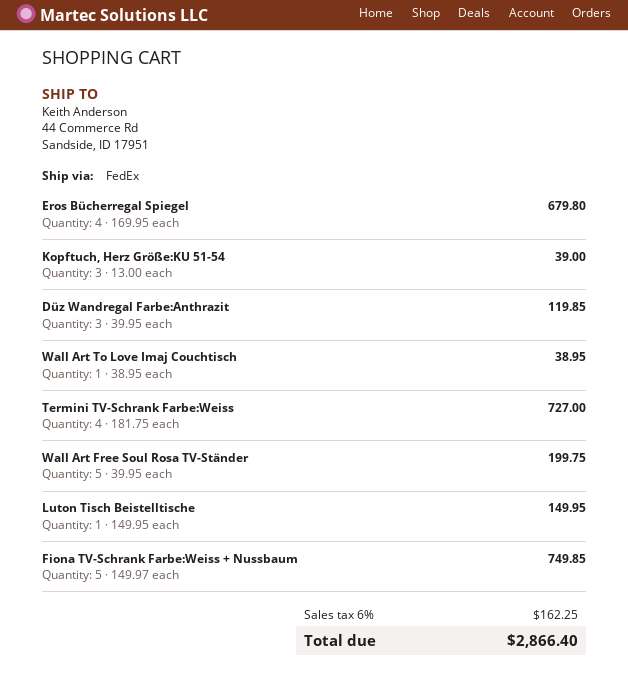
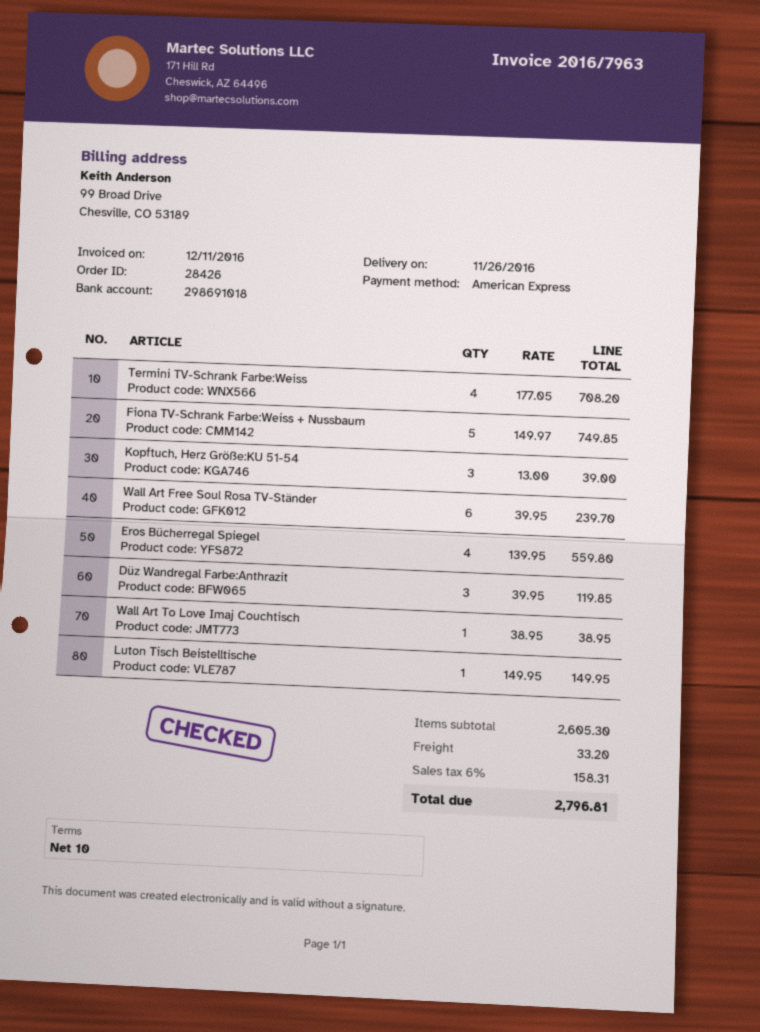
Eros Bücherregal Spiegel: 4 x 169.95 = 679.80 -> 4 x 139.95 = 559.80
Termini TV-Schrank Farbe:Weiss: 4 x 181.75 = 727.00 -> 4 x 177.05 = 708.20
Wall Art Free Soul Rosa TV-Ständer: 5 x 39.95 = 199.75 -> 6 x 39.95 = 239.70
shipping: none -> 33.20
tax: 6% = 162.25 -> 6% = 158.31
total: 2866.40 -> 2796.81

